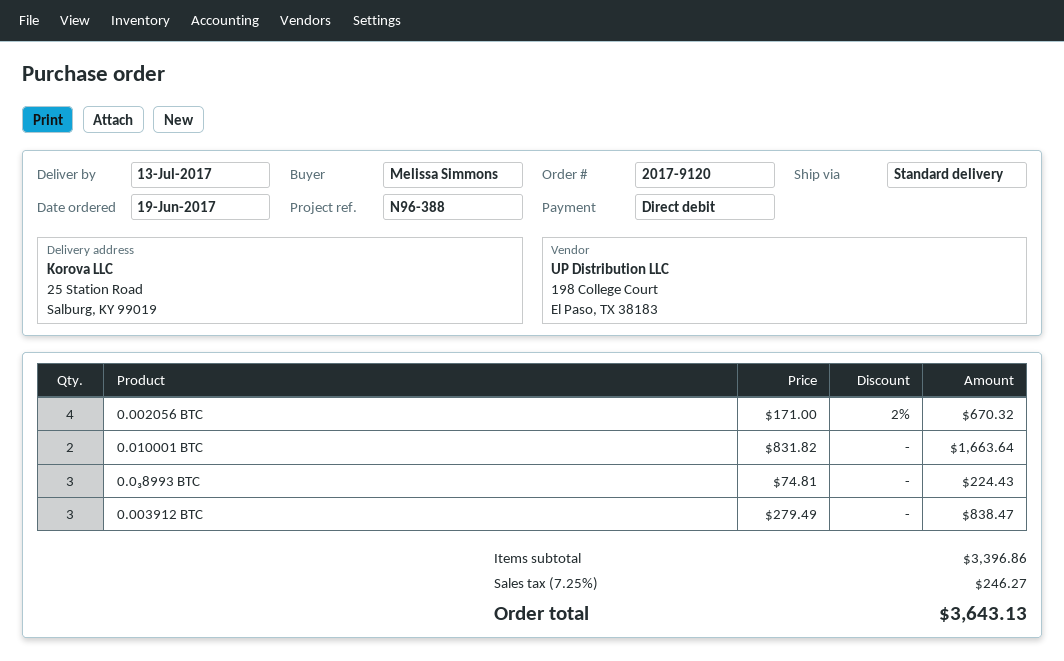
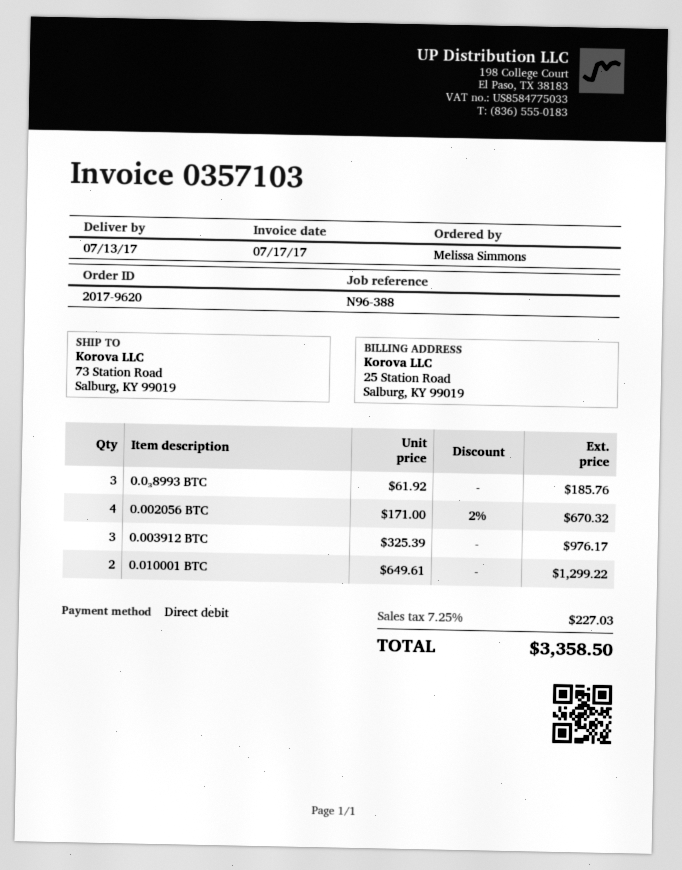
order number: 2017-9120 -> 2017-9620
ship to: 25 Station Road, Salburg, KY 99019 -> 73 Station Road, Salburg, KY 99019
0.010001 BTC: 2 x 831.82 = 1663.64 -> 2 x 649.61 = 1299.22
0.0₃8993 BTC: 3 x 74.81 = 224.43 -> 3 x 61.92 = 185.76
0.003912 BTC: 3 x 279.49 = 838.47 -> 3 x 325.39 = 976.17
tax: 7.25% = 246.27 -> 7.25% = 227.03
total: 3643.13 -> 3358.50

